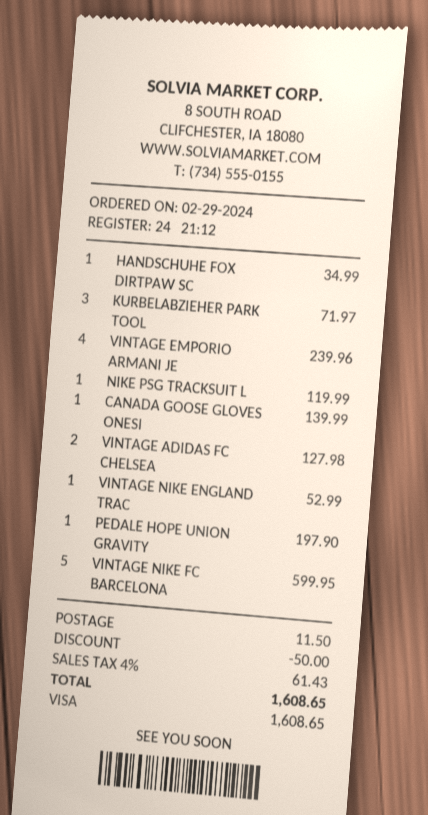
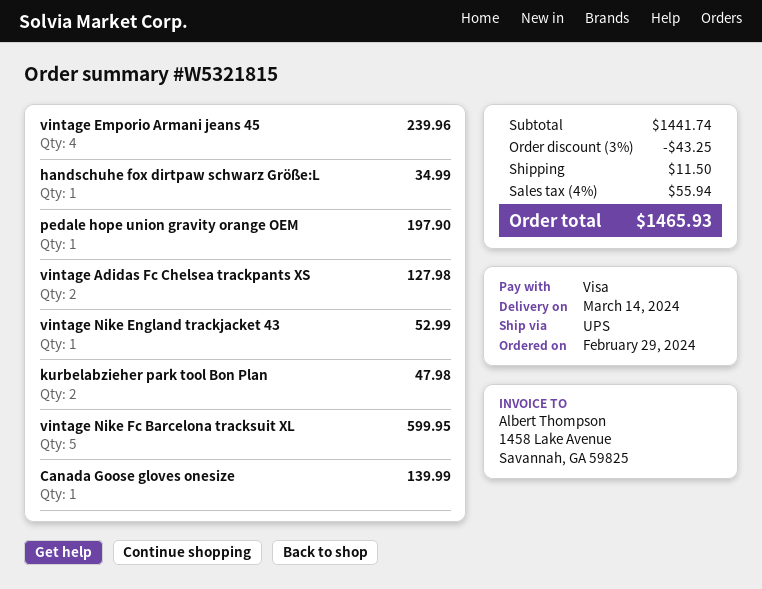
KURBELABZIEHER PARK TOOL: 3 for 71.97 -> 2 for 47.98
NIKE PSG TRACKSUIT L: 1 for 119.99 -> none
discount: 50.00 -> 43.25
tax: 4% = 61.43 -> 4% = 55.94
total: 1608.65 -> 1465.93

